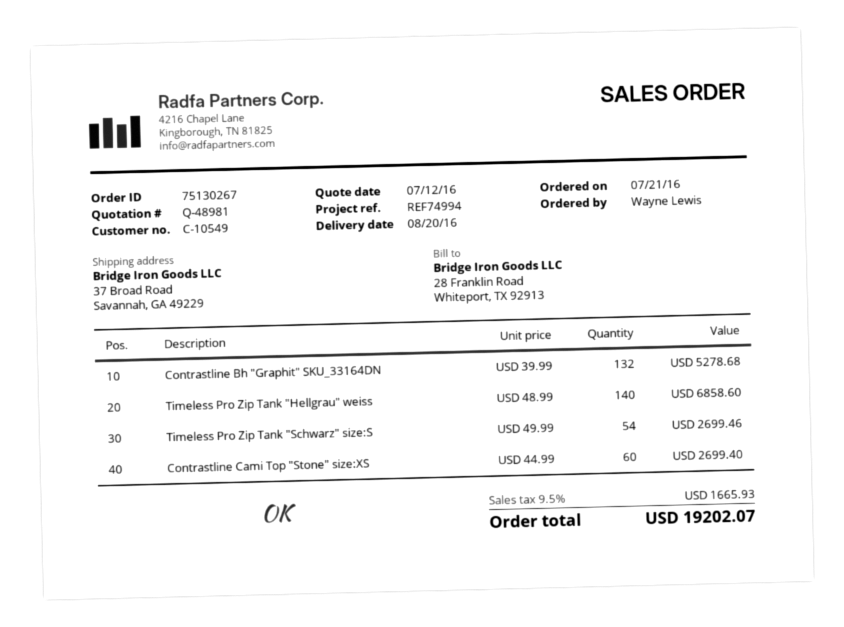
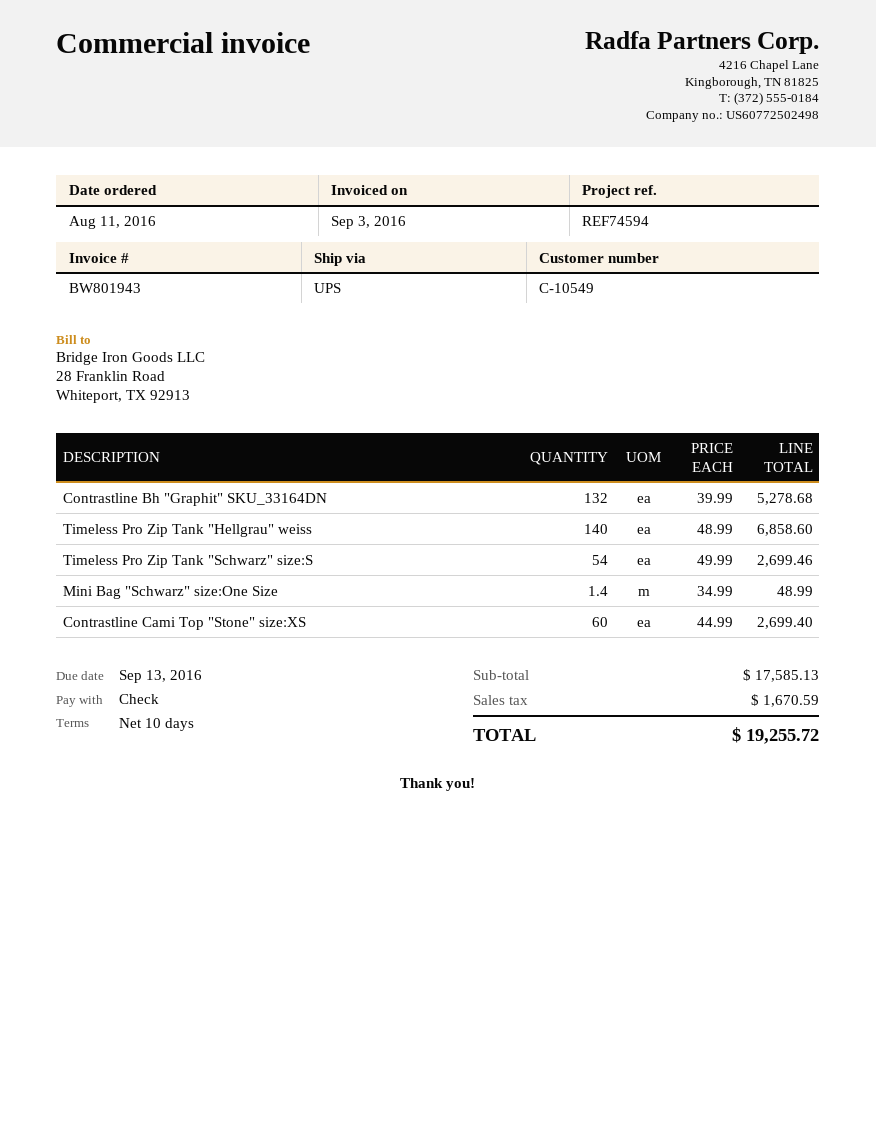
order date: 2016-07-21 -> 2016-08-11
reference: REF74994 -> REF74594
Mini Bag "Schwarz" size:One Size: none -> 1.4 x 34.99 = 48.99
tax: 1665.93 -> 1670.59
total: 19202.07 -> 19255.72

